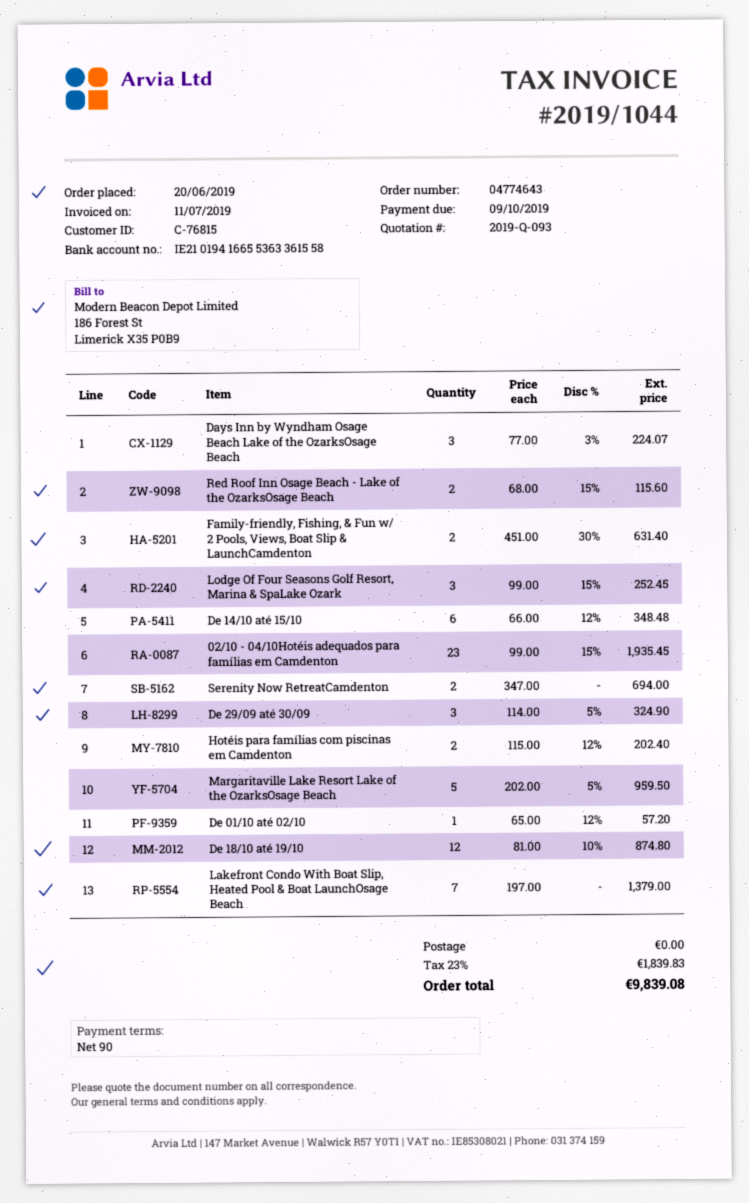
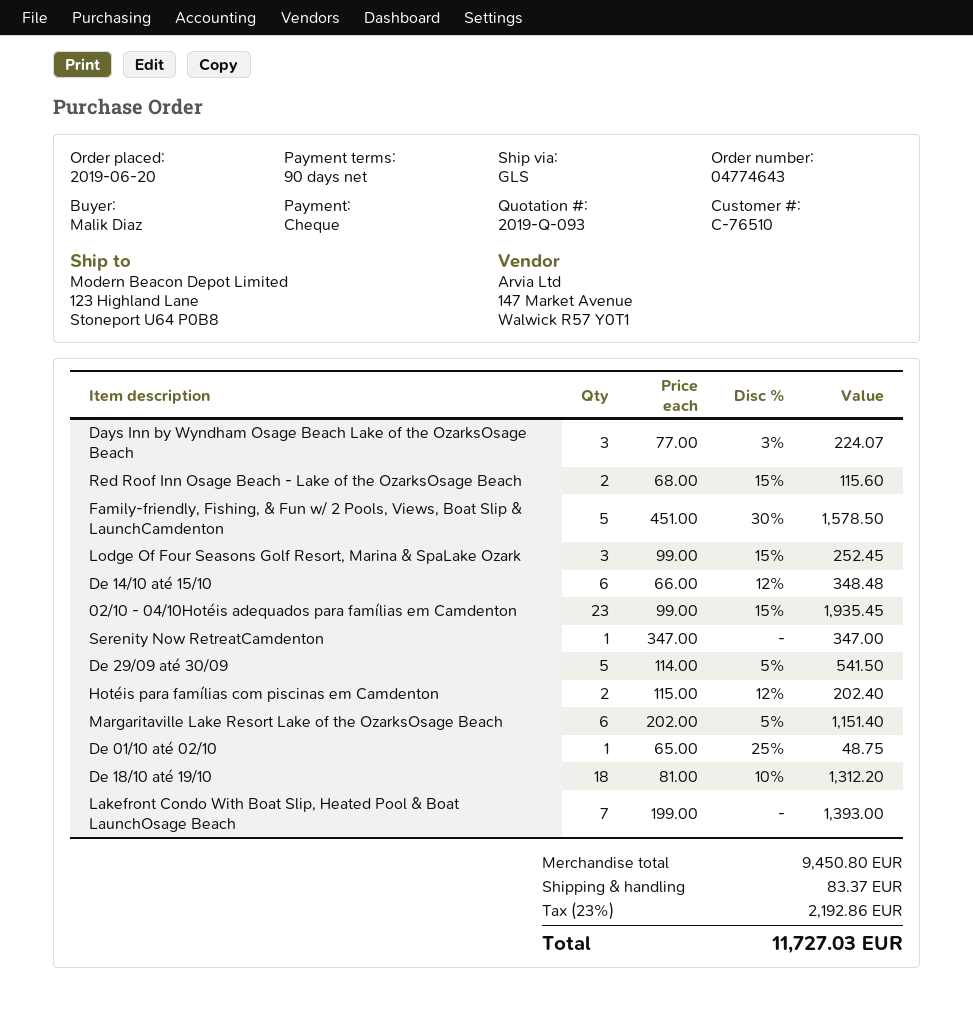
customer number: C-76815 -> C-76510
Family-friendly, Fishing, & Fun w/ 2 Pools, Views, Boat Slip & LaunchCamdenton: 2 x 451.00 - 30% = 631.40 -> 5 x 451.00 - 30% = 1578.50
Serenity Now RetreatCamdenton: 2 x 347.00 = 694.00 -> 1 x 347.00 = 347.00
De 29/09 até 30/09: 3 x 114.00 - 5% = 324.90 -> 5 x 114.00 - 5% = 541.50
Margaritaville Lake Resort Lake of the OzarksOsage Beach: 5 x 202.00 - 5% = 959.50 -> 6 x 202.00 - 5% = 1151.40
De 01/10 até 02/10: 1 x 65.00 - 12% = 57.20 -> 1 x 65.00 - 25% = 48.75
De 18/10 até 19/10: 12 x 81.00 - 10% = 874.80 -> 18 x 81.00 - 10% = 1312.20
Lakefront Condo With Boat Slip, Heated Pool & Boat LaunchOsage Beach: 7 x 197.00 = 1379.00 -> 7 x 199.00 = 1393.00
shipping: 0.00 -> 83.37
tax: 23% = 1839.83 -> 23% = 2192.86
total: 9839.08 -> 11727.03

